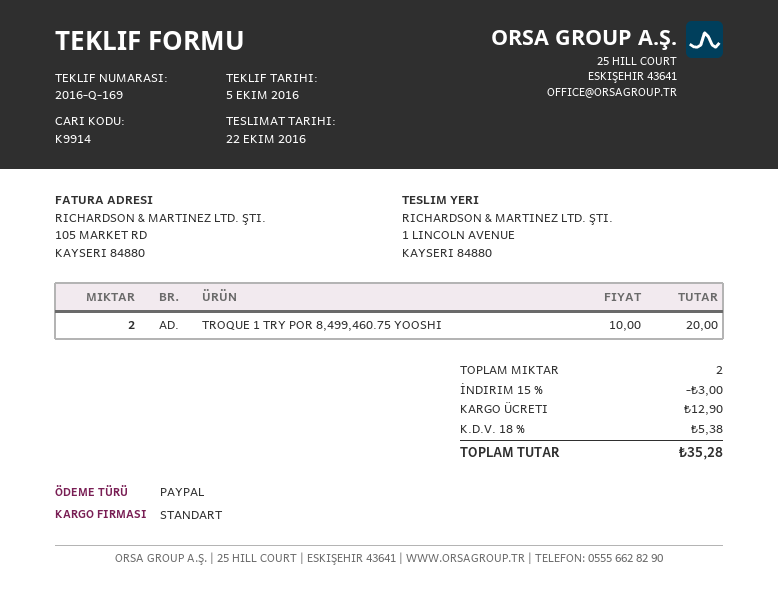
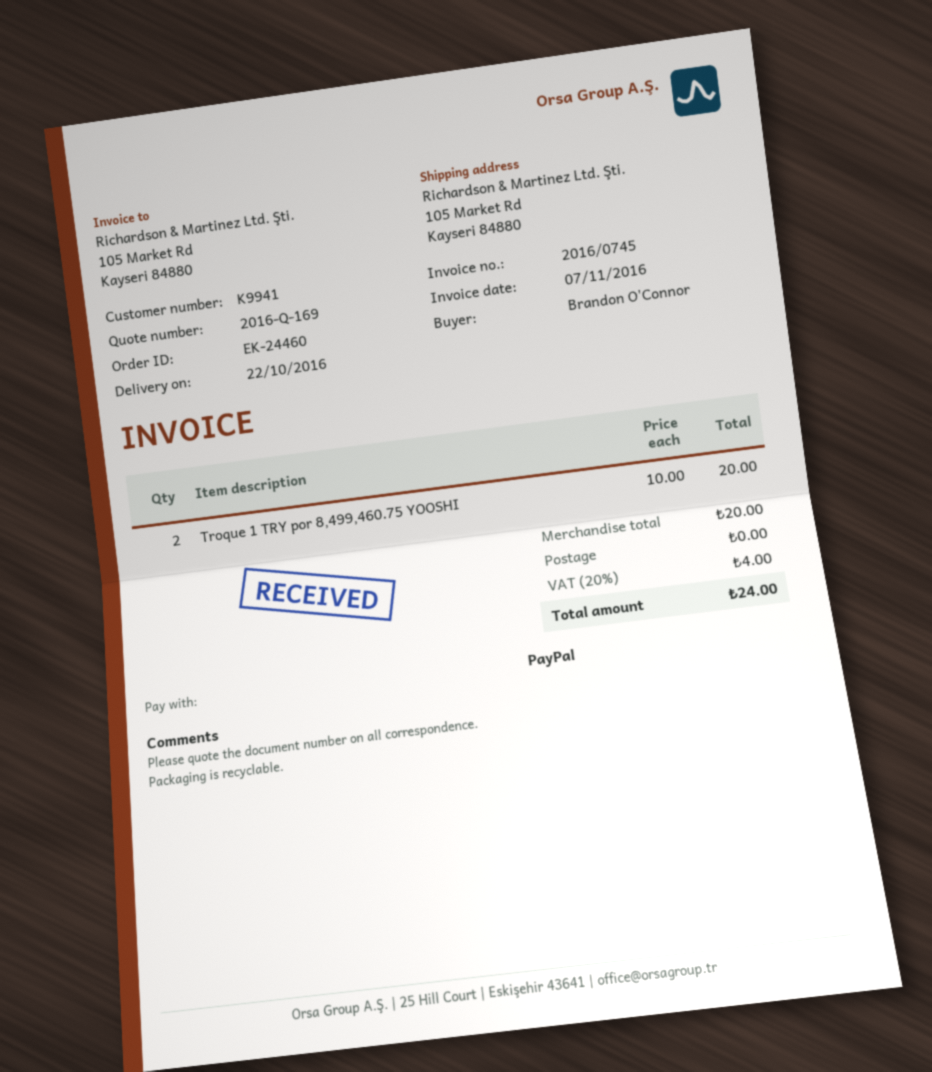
customer number: K9914 -> K9941
ship to: 1 LINCOLN AVENUE, KAYSERI 84880 -> 105 Market Rd, Kayseri 84880
discount: 15% = 3.00 -> none
shipping: 12.90 -> 0.00
tax: 18% = 5.38 -> 20% = 4.00
total: 35.28 -> 24.00

